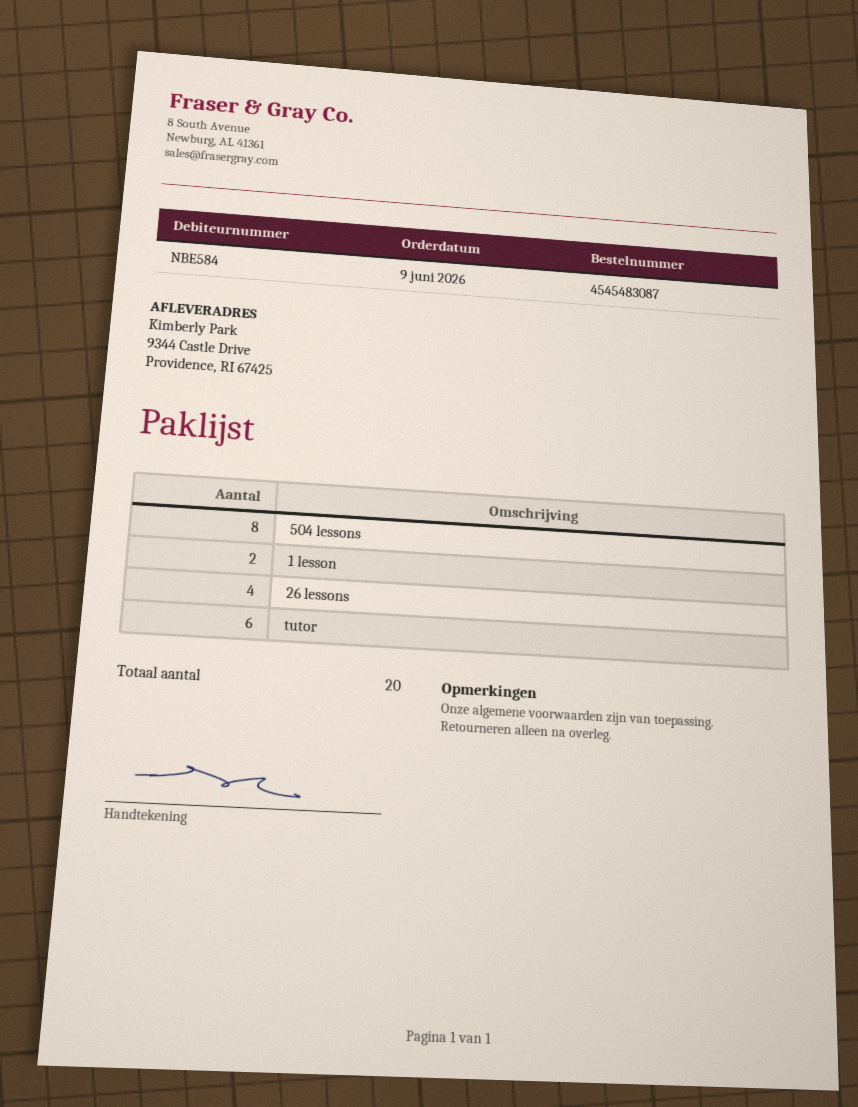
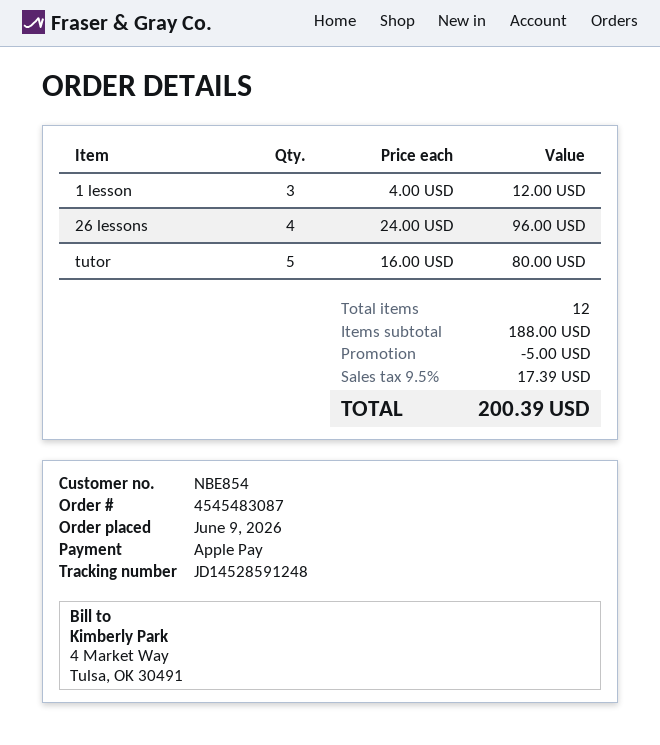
customer number: NBE584 -> NBE854
504 lessons: 8 -> none
1 lesson: 2 -> 3
tutor: 6 -> 5
total quantity: 20 -> 12

